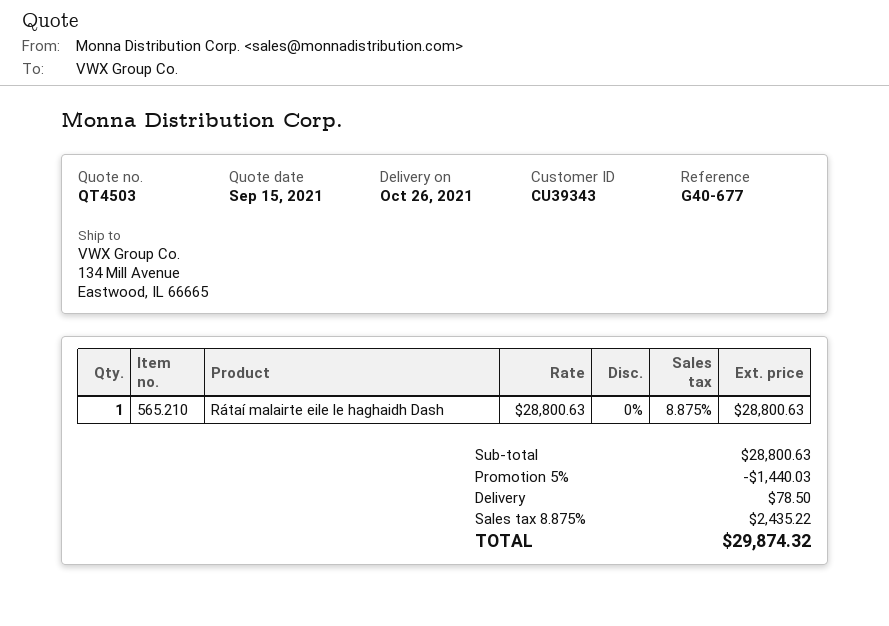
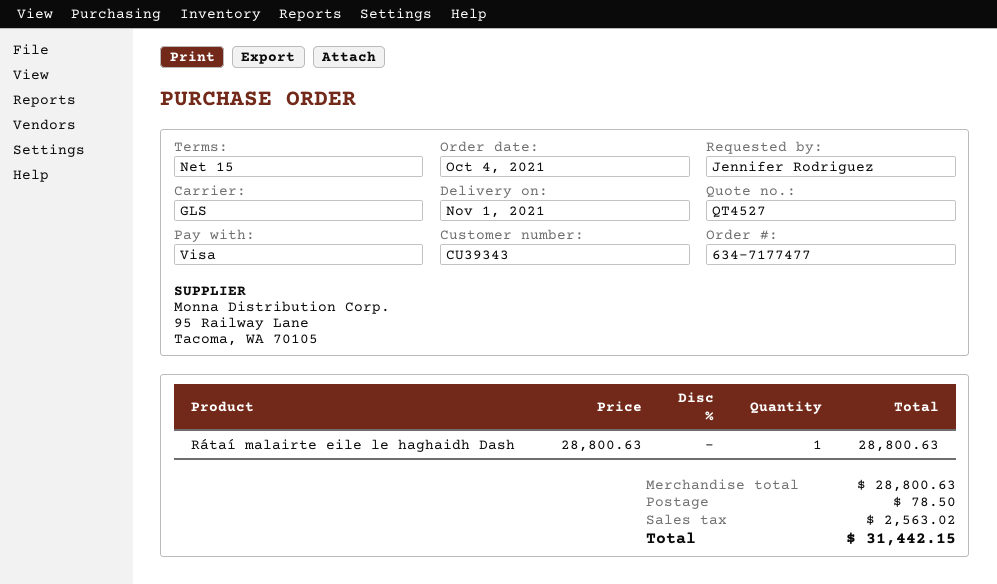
quote number: QT4503 -> QT4527
delivery date: 2021-10-26 -> 2021-11-01
discount: 5% = 1440.03 -> none
tax: 2435.22 -> 2563.02
total: 29874.32 -> 31442.15

